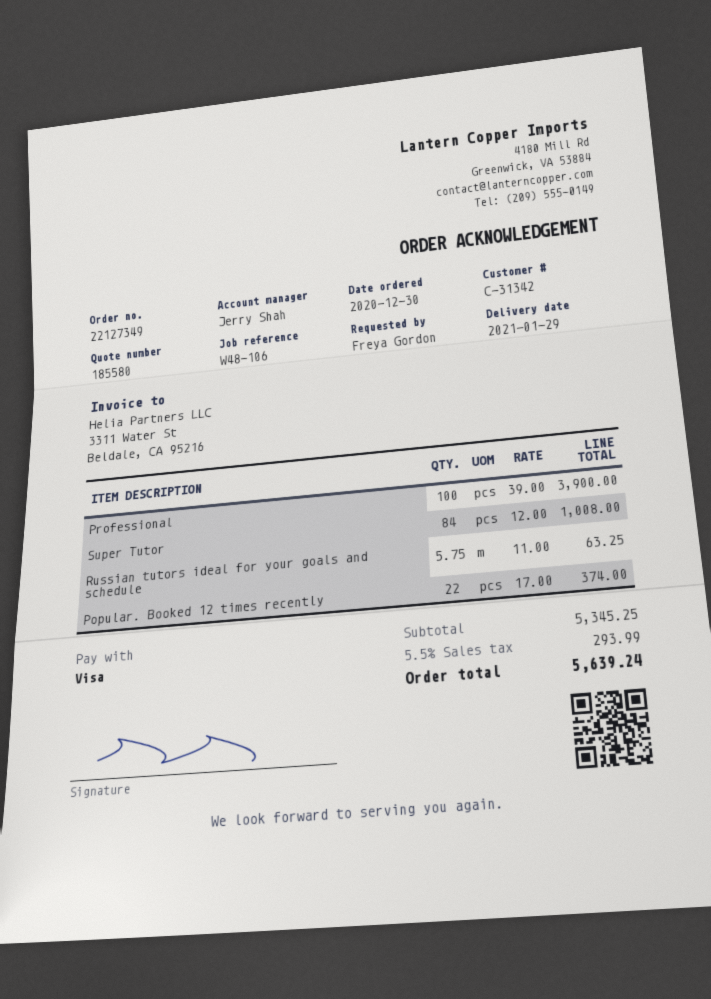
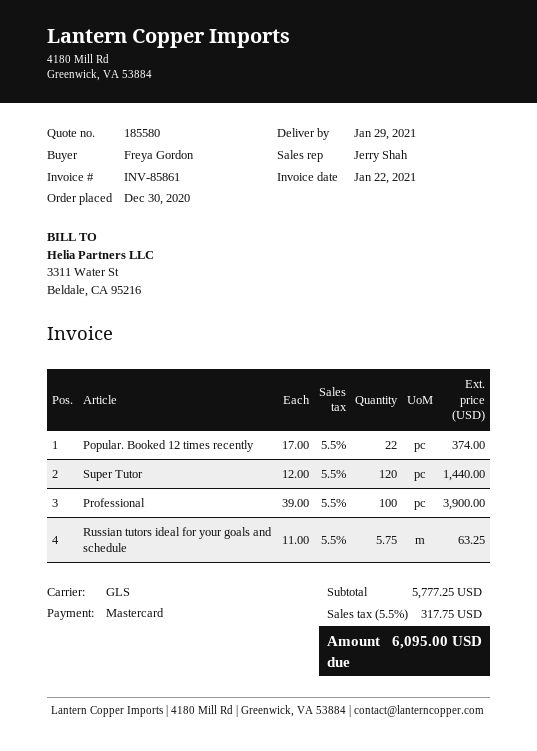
payment method: Visa -> Mastercard
Super Tutor: 84 x 12.00 = 1008.00 -> 120 x 12.00 = 1440.00
subtotal: 5345.25 -> 5777.25
tax: 5.5% = 293.99 -> 5.5% = 317.75
total: 5639.24 -> 6095.00

